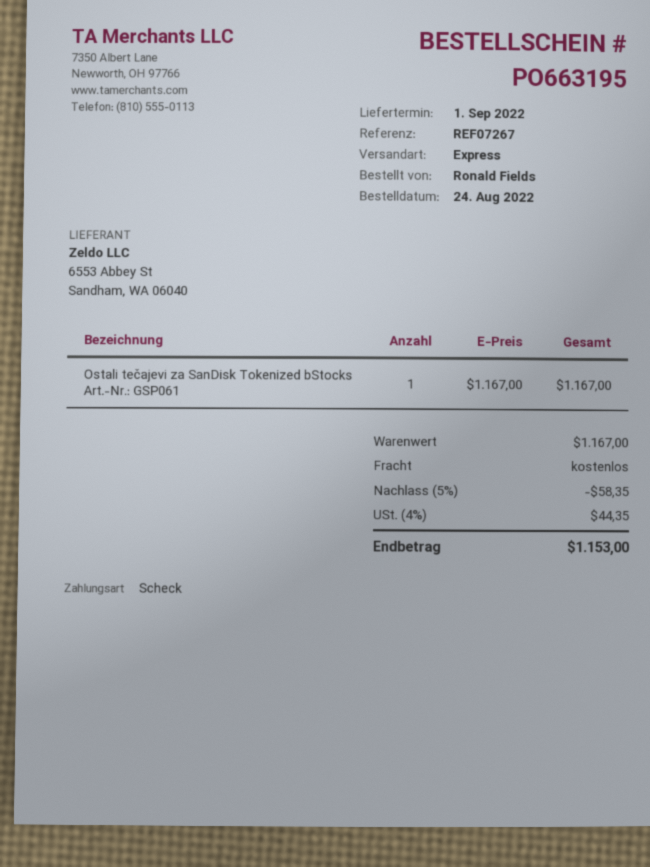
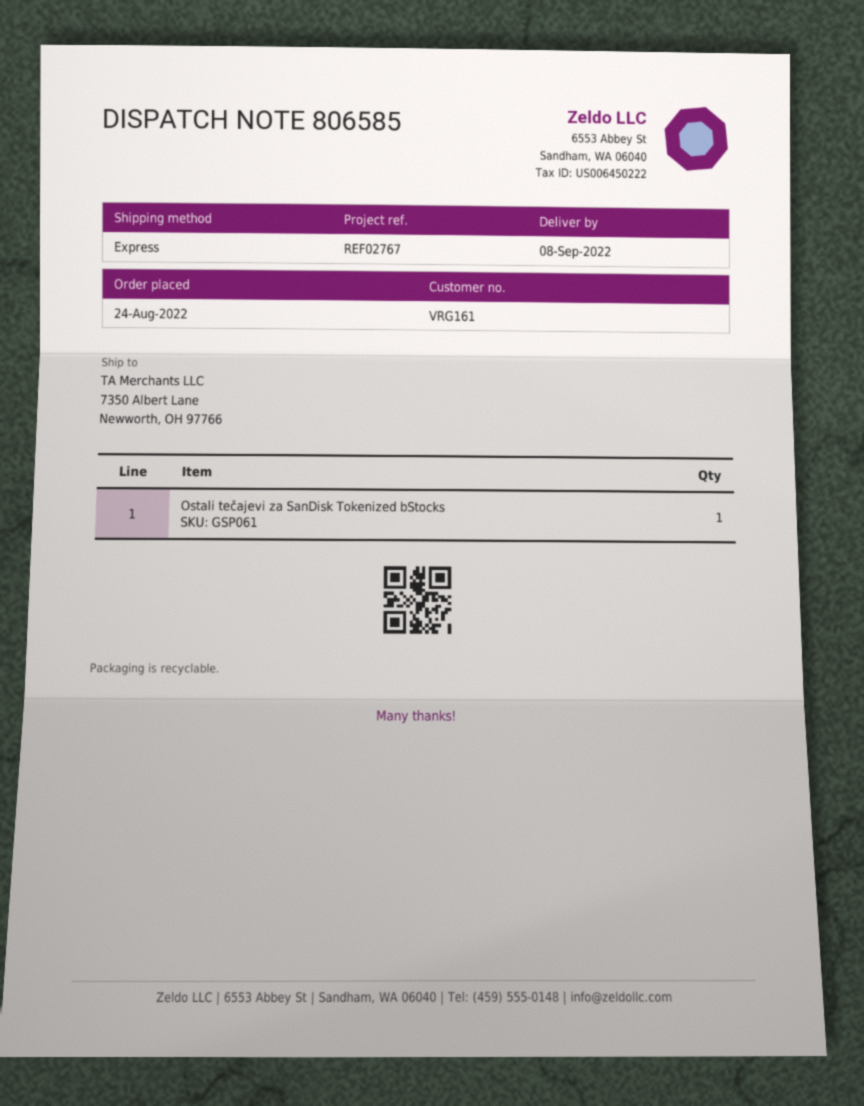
delivery date: 2022-09-01 -> 2022-09-08
reference: REF07267 -> REF02767

